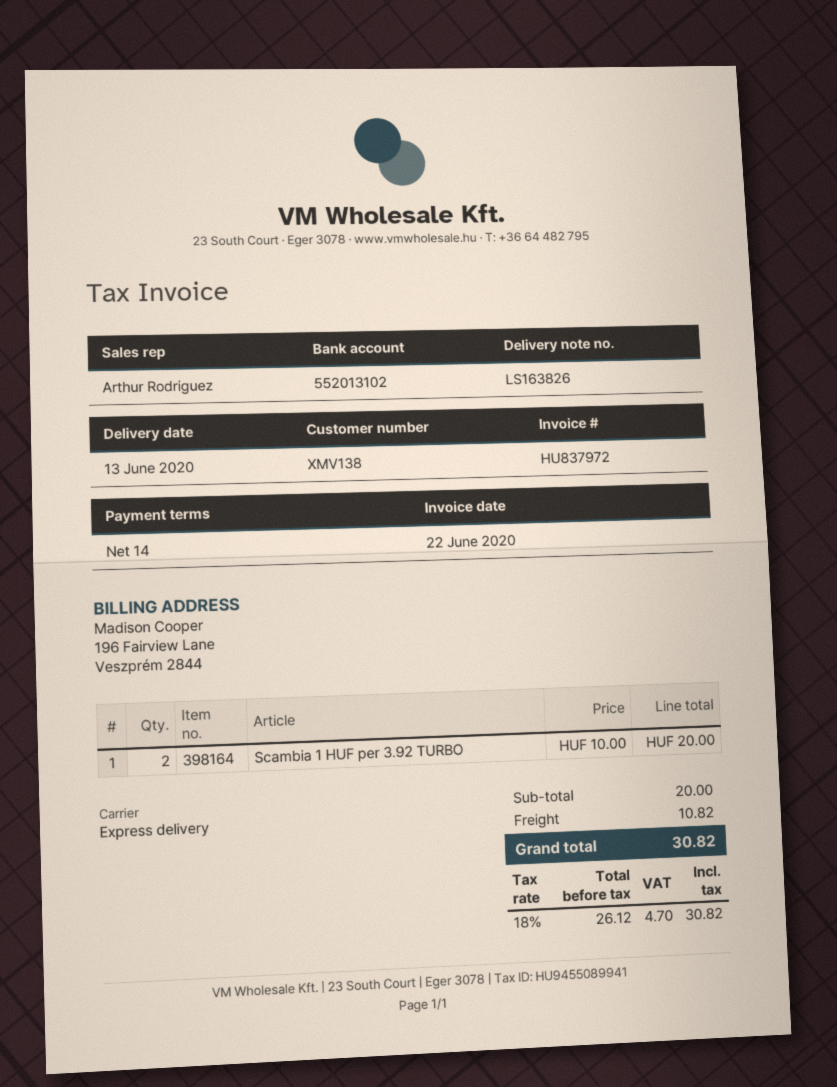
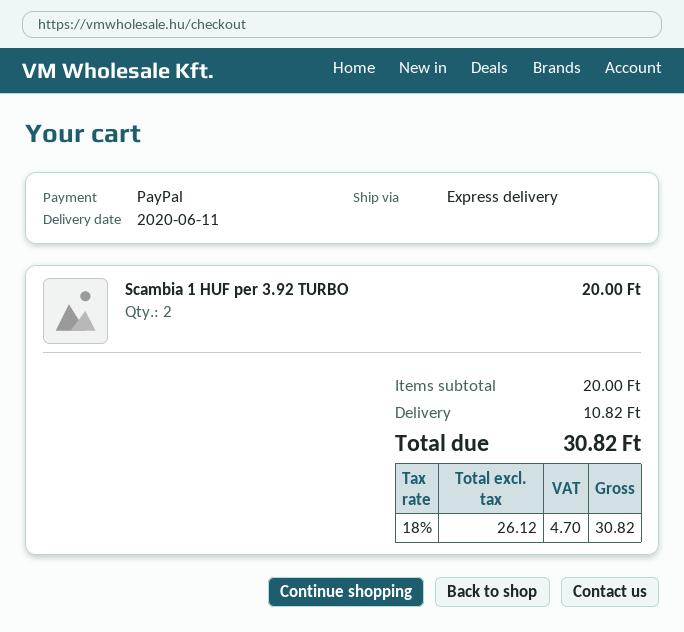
delivery date: 2020-06-13 -> 2020-06-11

